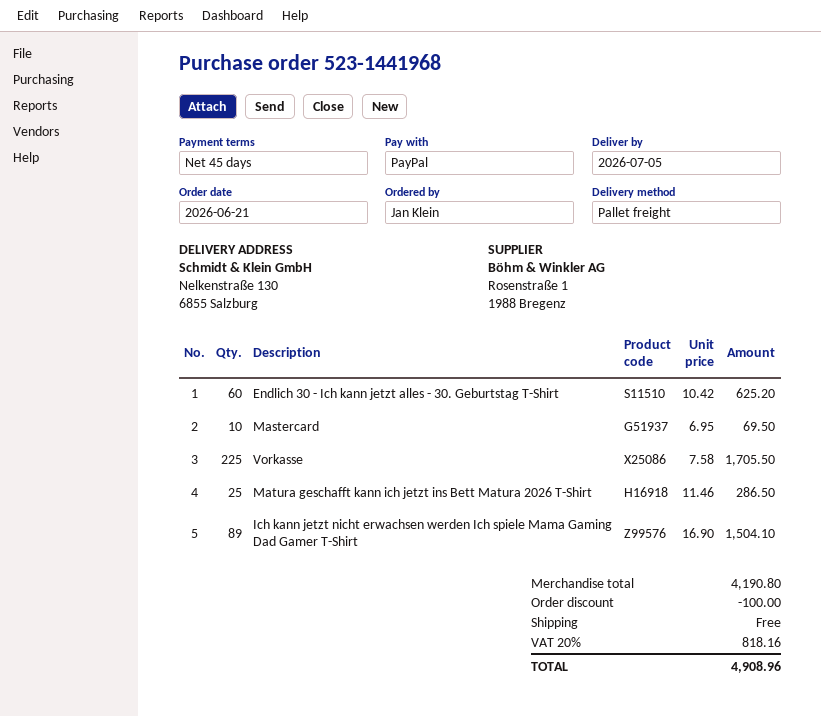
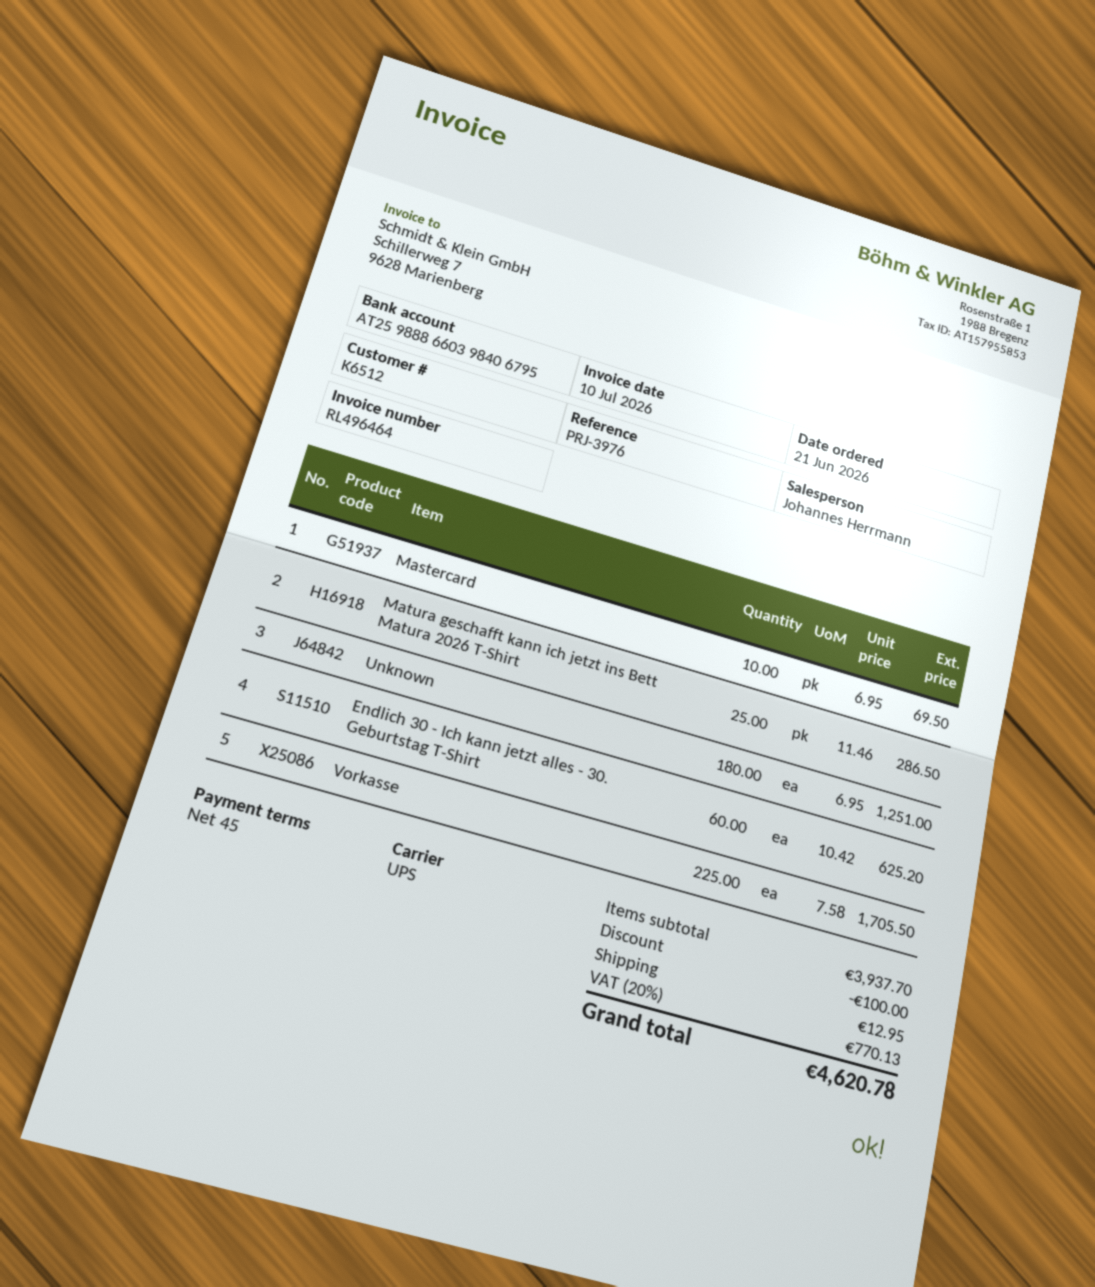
shipping method: pallet freight -> UPS
Ich kann jetzt nicht erwachsen werden Ich spiele Mama Gaming Dad Gamer T-Shirt: 89 x 16.90 = 1504.10 -> none
Unknown: none -> 180 x 6.95 = 1251.00
subtotal: 4190.80 -> 3937.70
shipping: 0.00 -> 12.95
tax: 20% = 818.16 -> 20% = 770.13
total: 4908.96 -> 4620.78

